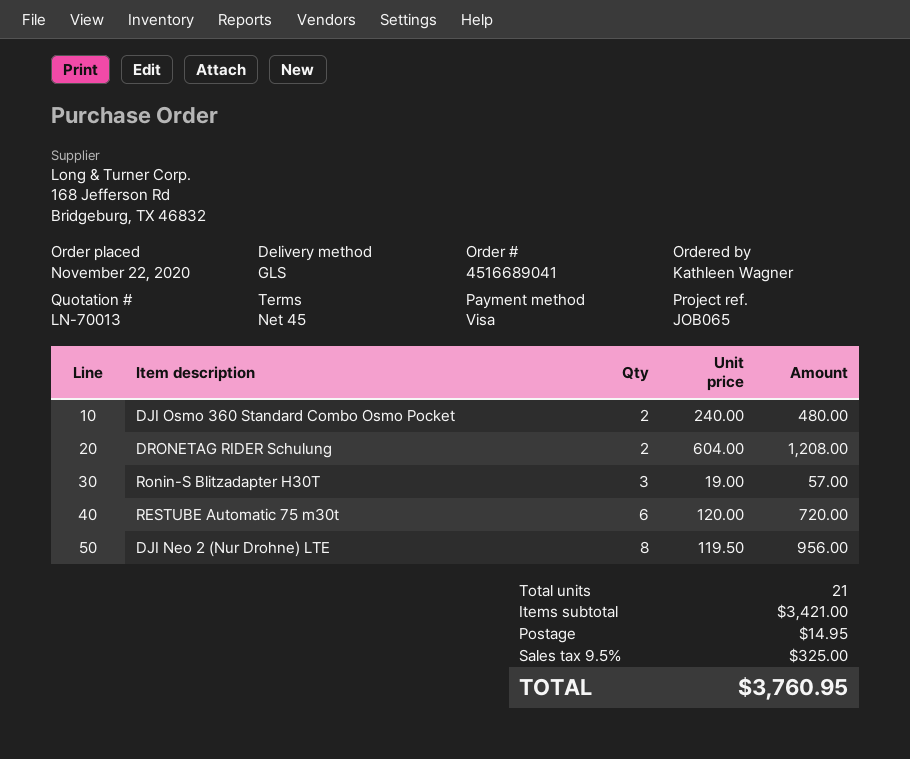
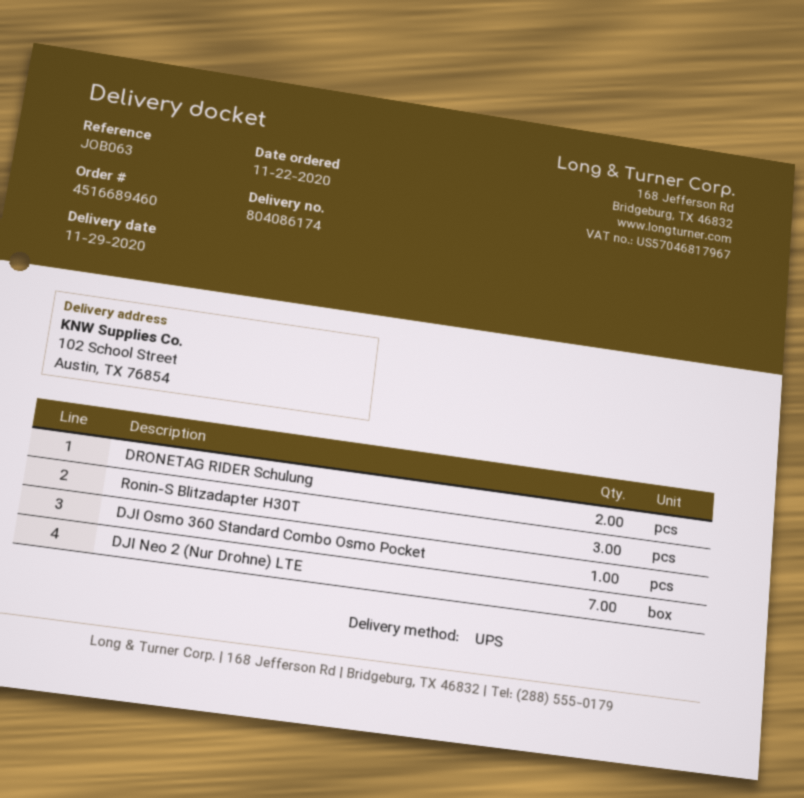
order number: 4516689041 -> 4516689460
reference: JOB065 -> JOB063
shipping method: GLS -> UPS
DJI Osmo 360 Standard Combo Osmo Pocket: 2 -> 1
RESTUBE Automatic 75 m30t: 6 -> none
DJI Neo 2 (Nur Drohne) LTE: 8 -> 7

